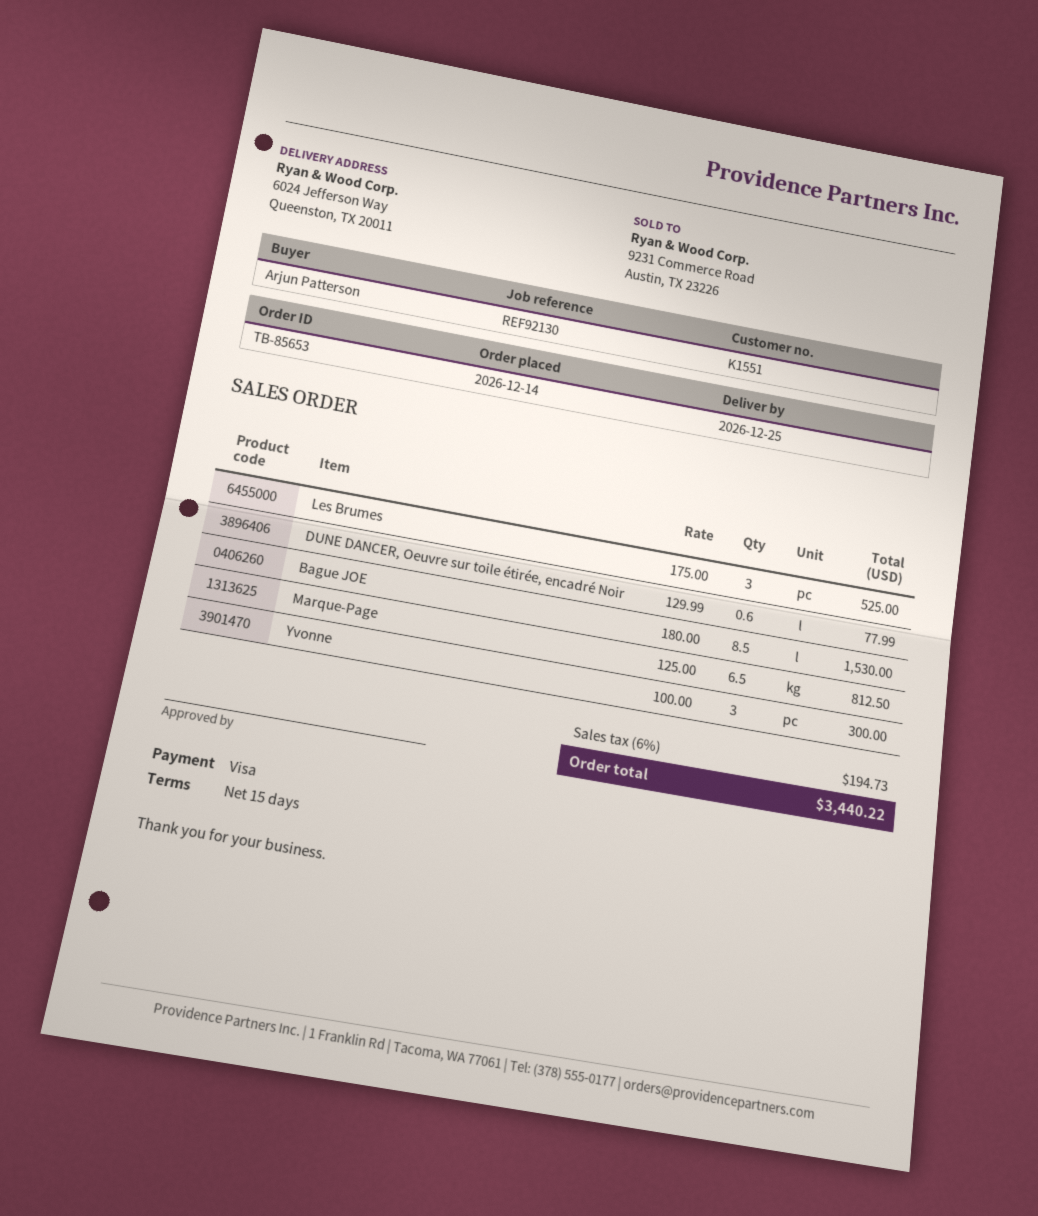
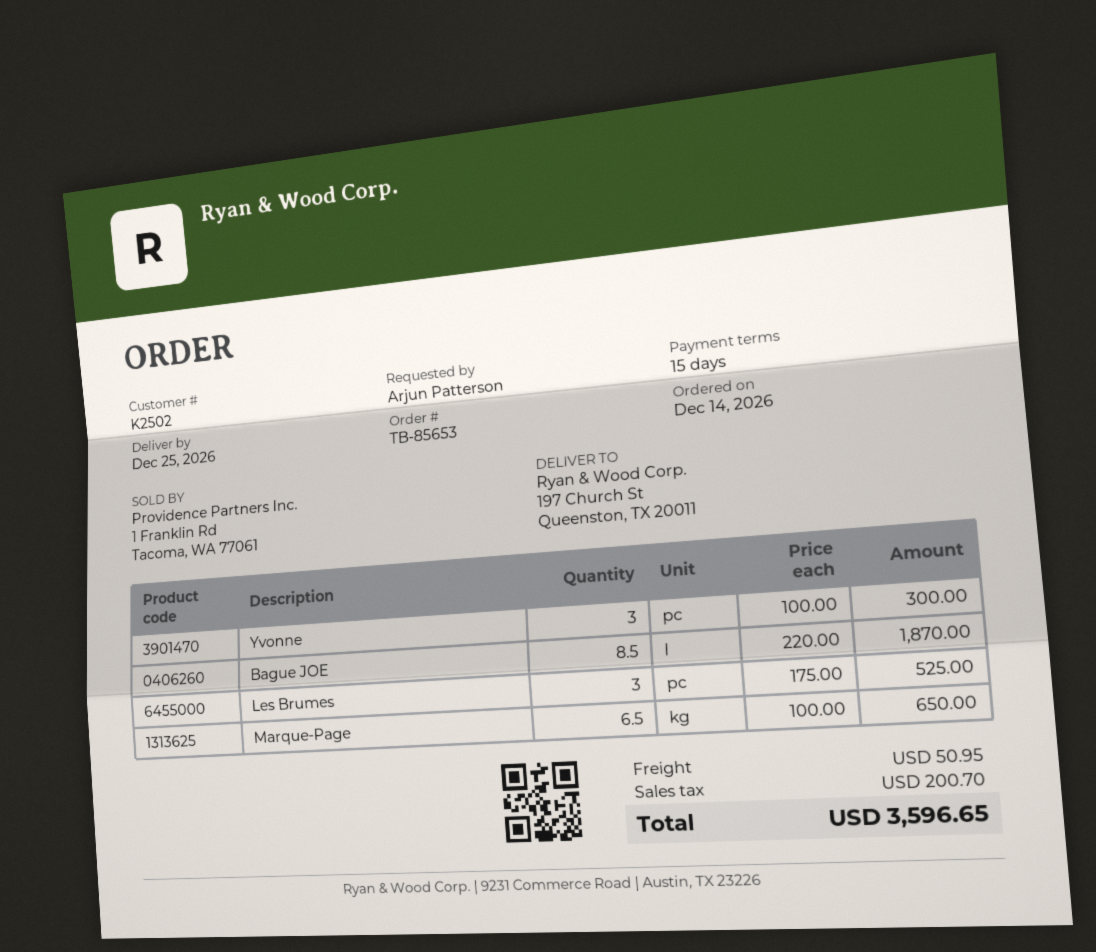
customer number: K1551 -> K2502
ship to: 6024 Jefferson Way, Queenston, TX 20011 -> 197 Church St, Queenston, TX 20011
DUNE DANCER, Oeuvre sur toile étirée, encadré Noir: 0.6 x 129.99 = 77.99 -> none
Bague JOE: 8.5 x 180.00 = 1530.00 -> 8.5 x 220.00 = 1870.00
Marque-Page: 6.5 x 125.00 = 812.50 -> 6.5 x 100.00 = 650.00
shipping: none -> 50.95
tax: 194.73 -> 200.70
total: 3440.22 -> 3596.65

